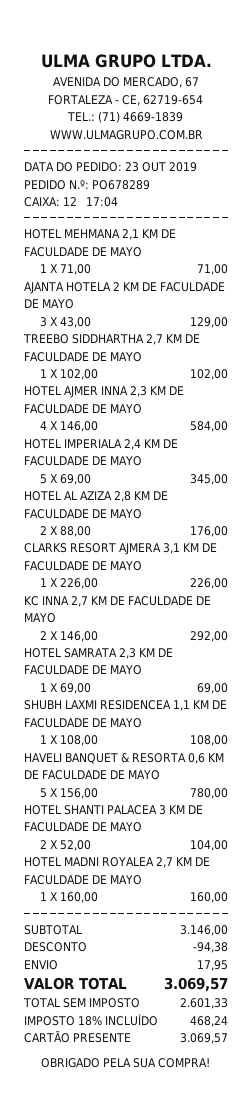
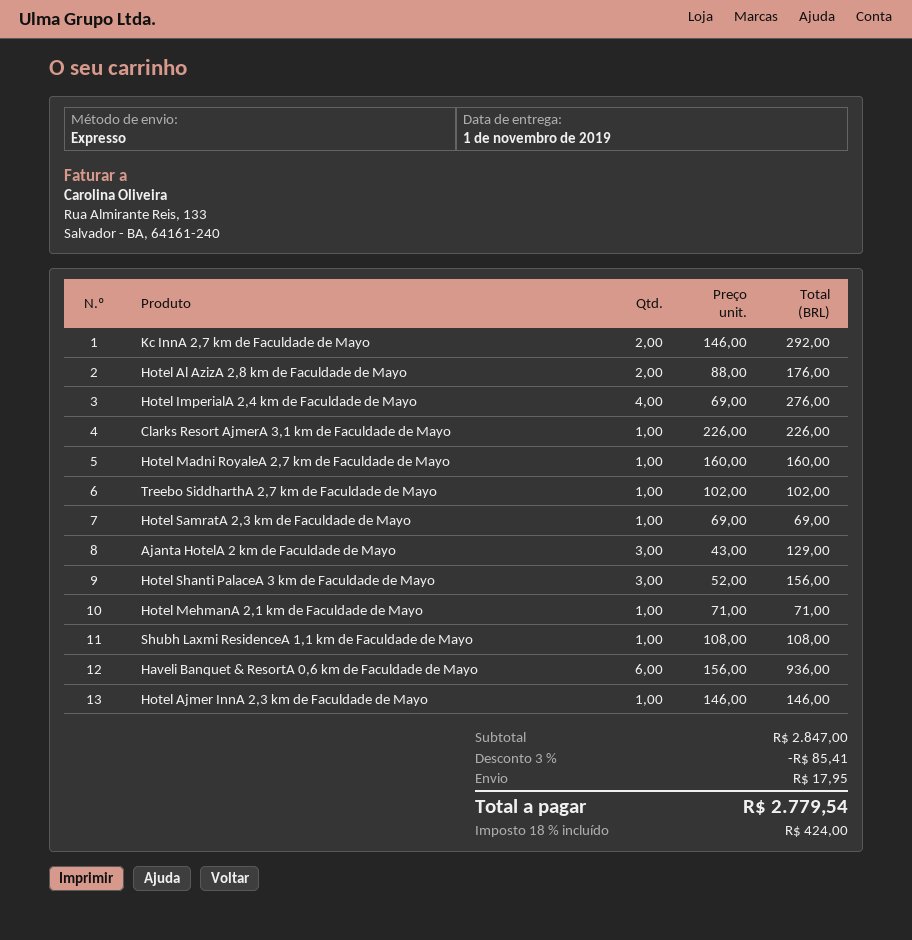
HOTEL AJMER INNA 2,3 KM DE FACULDADE DE MAYO: 4 x 146.00 = 584.00 -> 1 x 146.00 = 146.00
HOTEL IMPERIALA 2,4 KM DE FACULDADE DE MAYO: 5 x 69.00 = 345.00 -> 4 x 69.00 = 276.00
HAVELI BANQUET & RESORTA 0,6 KM DE FACULDADE DE MAYO: 5 x 156.00 = 780.00 -> 6 x 156.00 = 936.00
HOTEL SHANTI PALACEA 3 KM DE FACULDADE DE MAYO: 2 x 52.00 = 104.00 -> 3 x 52.00 = 156.00
subtotal: 3146.00 -> 2847.00
discount: 94.38 -> 85.41
tax: 18% = 468.24 -> 18% = 424.00
total: 3069.57 -> 2779.54

